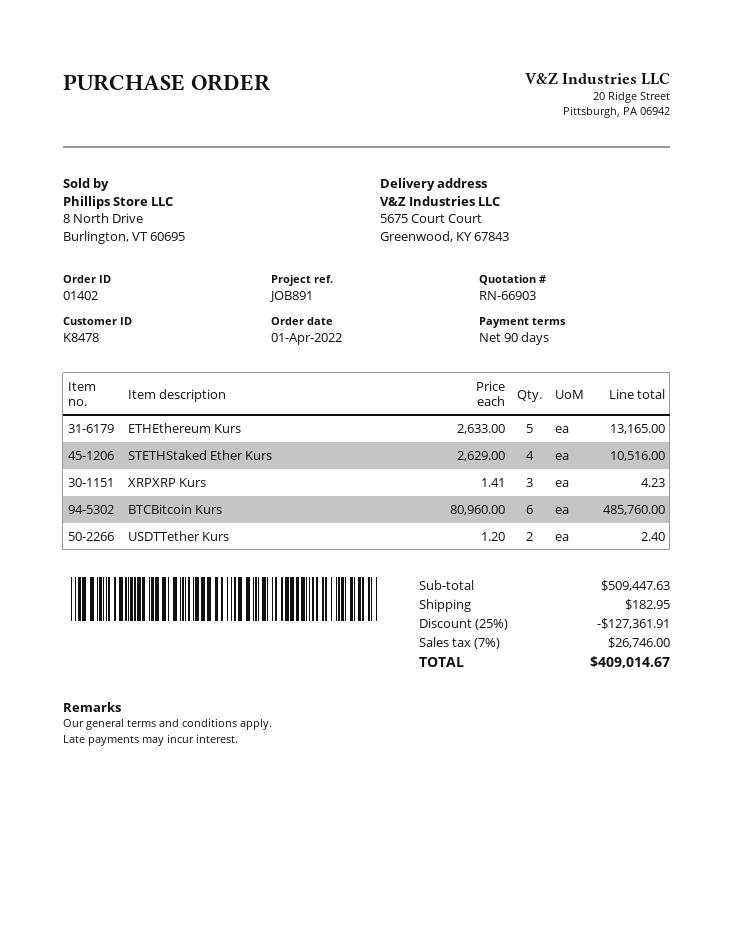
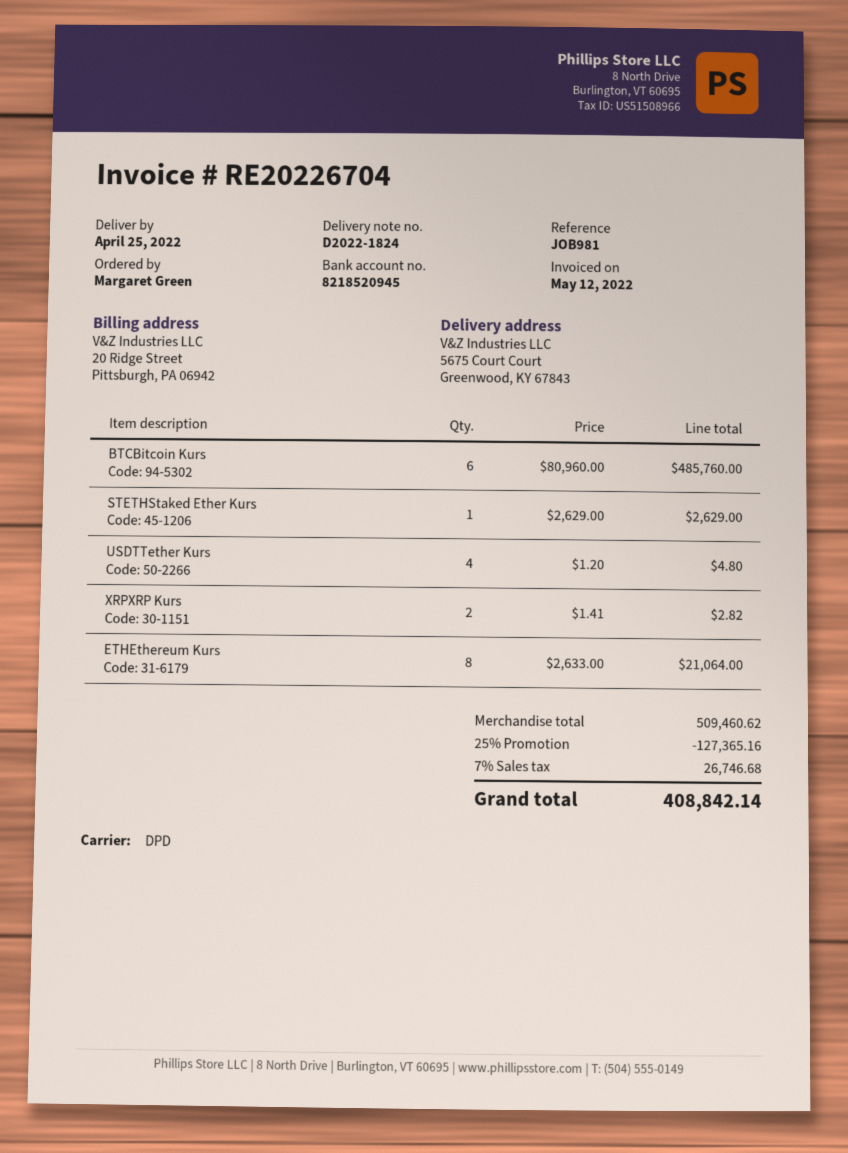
reference: JOB891 -> JOB981
ETHEthereum Kurs: 5 x 2633.00 = 13165.00 -> 8 x 2633.00 = 21064.00
STETHStaked Ether Kurs: 4 x 2629.00 = 10516.00 -> 1 x 2629.00 = 2629.00
XRPXRP Kurs: 3 x 1.41 = 4.23 -> 2 x 1.41 = 2.82
USDTTether Kurs: 2 x 1.20 = 2.40 -> 4 x 1.20 = 4.80
subtotal: 509447.63 -> 509460.62
discount: 25% = 127361.91 -> 25% = 127365.16
shipping: 182.95 -> none
tax: 7% = 26746.00 -> 7% = 26746.68
total: 409014.67 -> 408842.14

